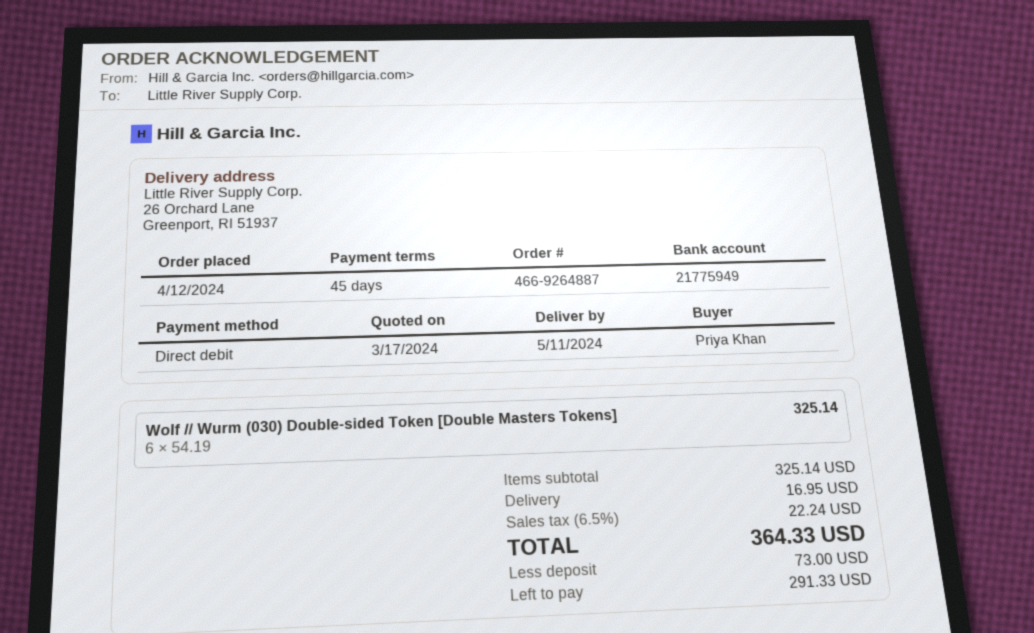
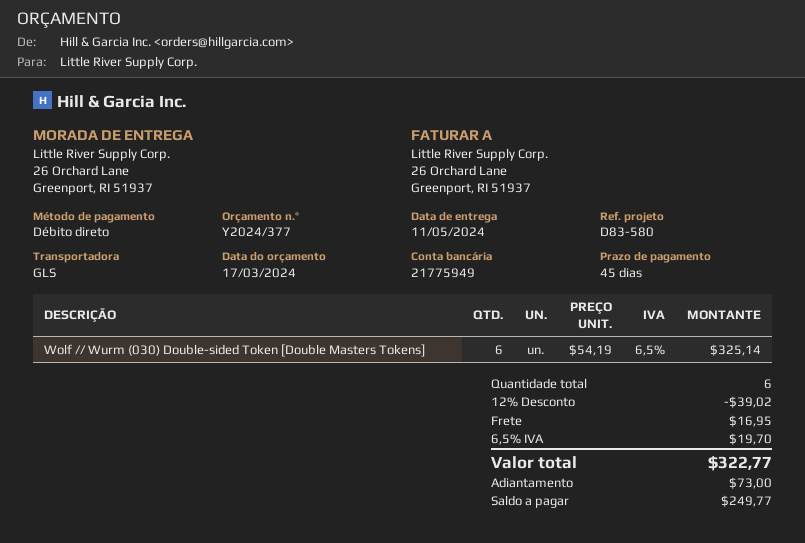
discount: none -> 12% = 39.02
tax: 6.5% = 22.24 -> 6.5% = 19.70
total: 364.33 -> 322.77
balance: 291.33 -> 249.77

